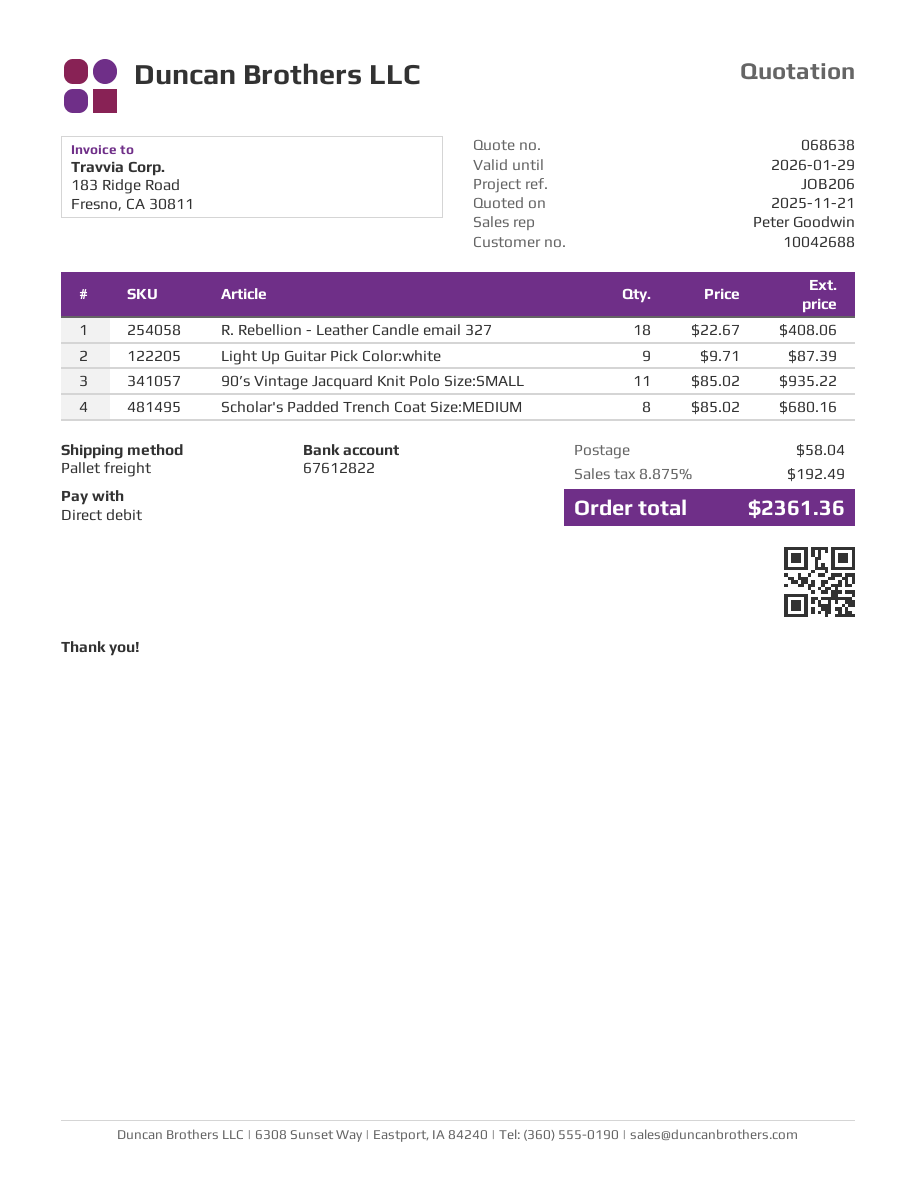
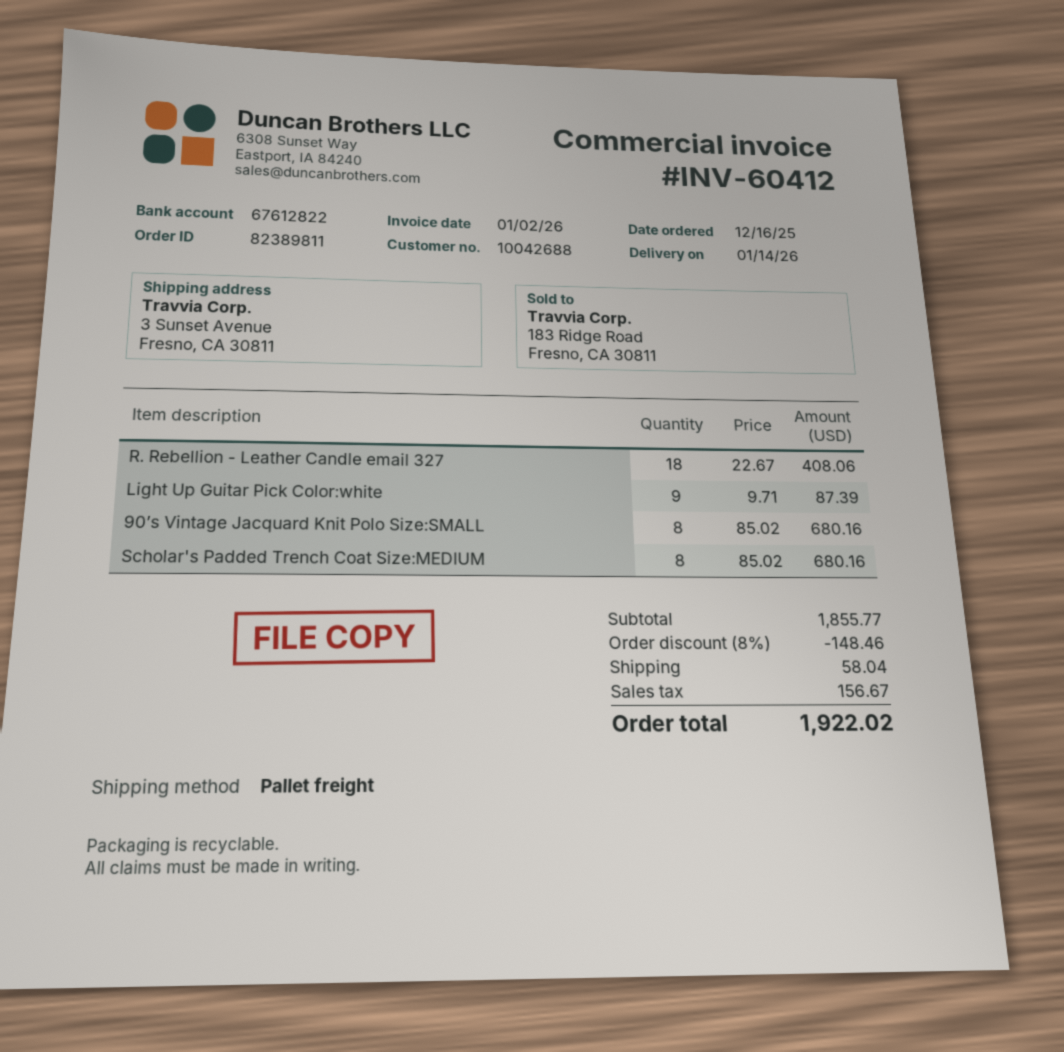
90’s Vintage Jacquard Knit Polo Size:SMALL: 11 x 85.02 = 935.22 -> 8 x 85.02 = 680.16
discount: none -> 8% = 148.46
tax: 192.49 -> 156.67
total: 2361.36 -> 1922.02

